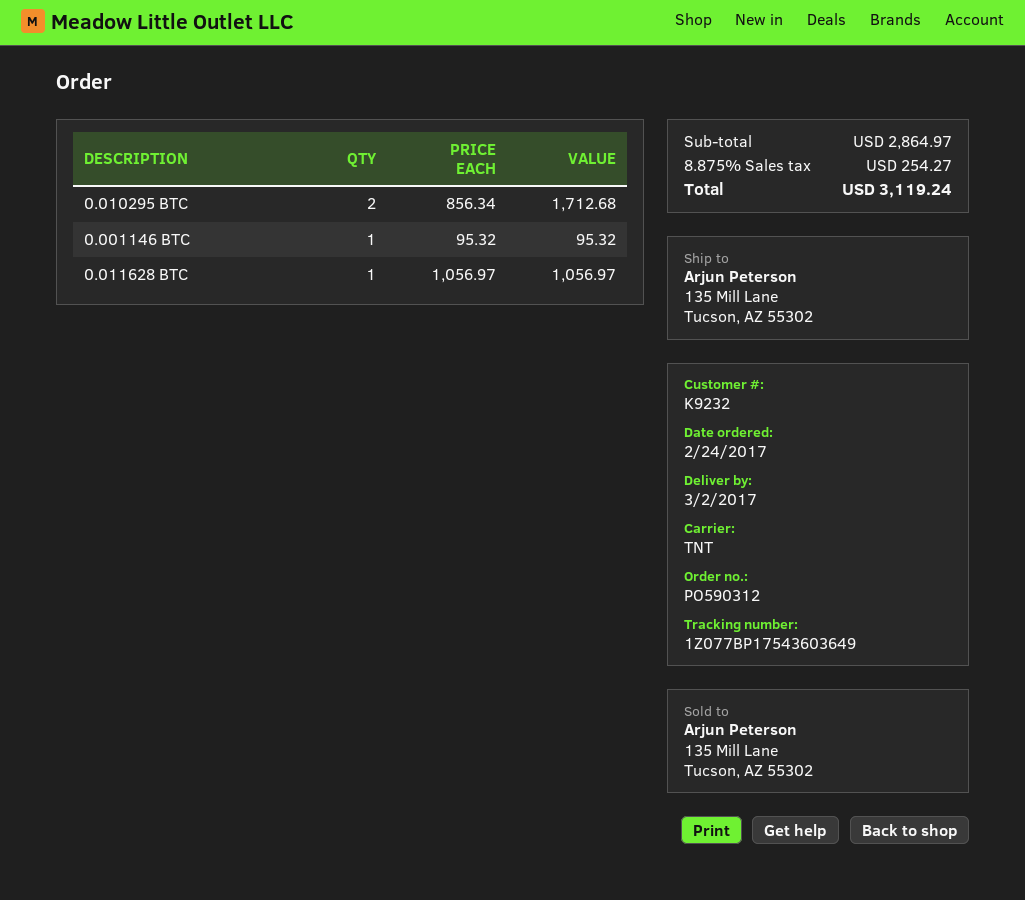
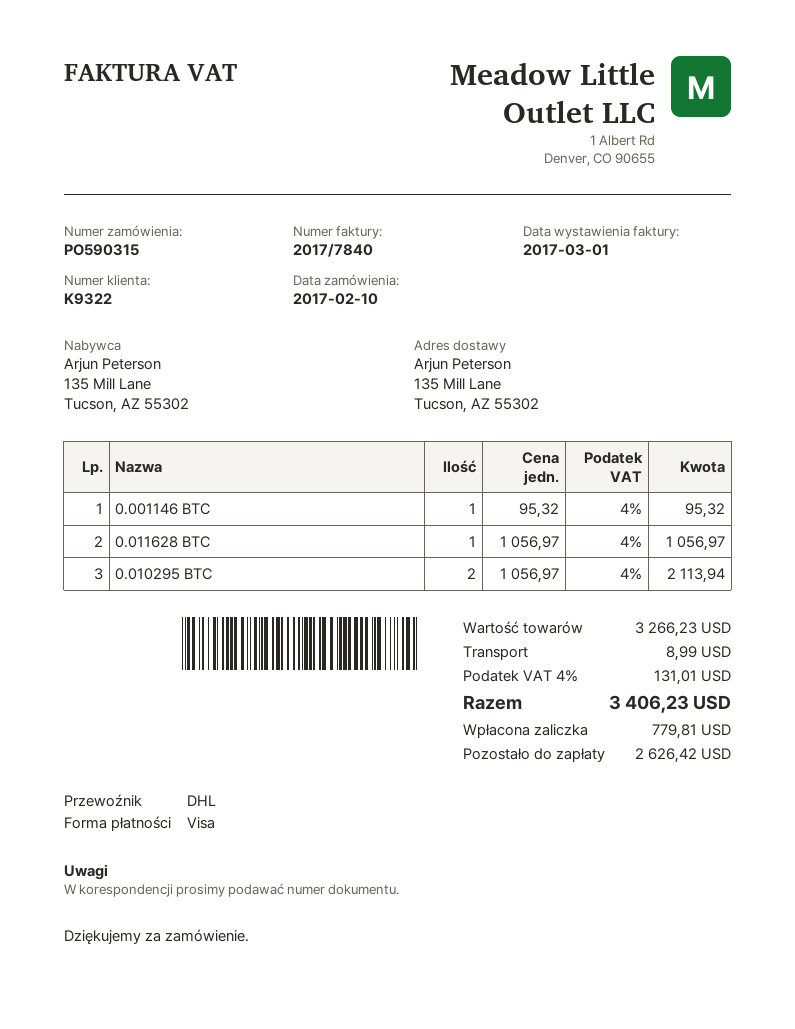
order number: PO590312 -> PO590315
order date: 2017-02-24 -> 2017-02-10
customer number: K9232 -> K9322
shipping method: TNT -> DHL
0.010295 BTC: 2 x 856.34 = 1712.68 -> 2 x 1056.97 = 2113.94
subtotal: 2864.97 -> 3266.23
shipping: none -> 8.99
tax: 8.875% = 254.27 -> 4% = 131.01
total: 3119.24 -> 3406.23

